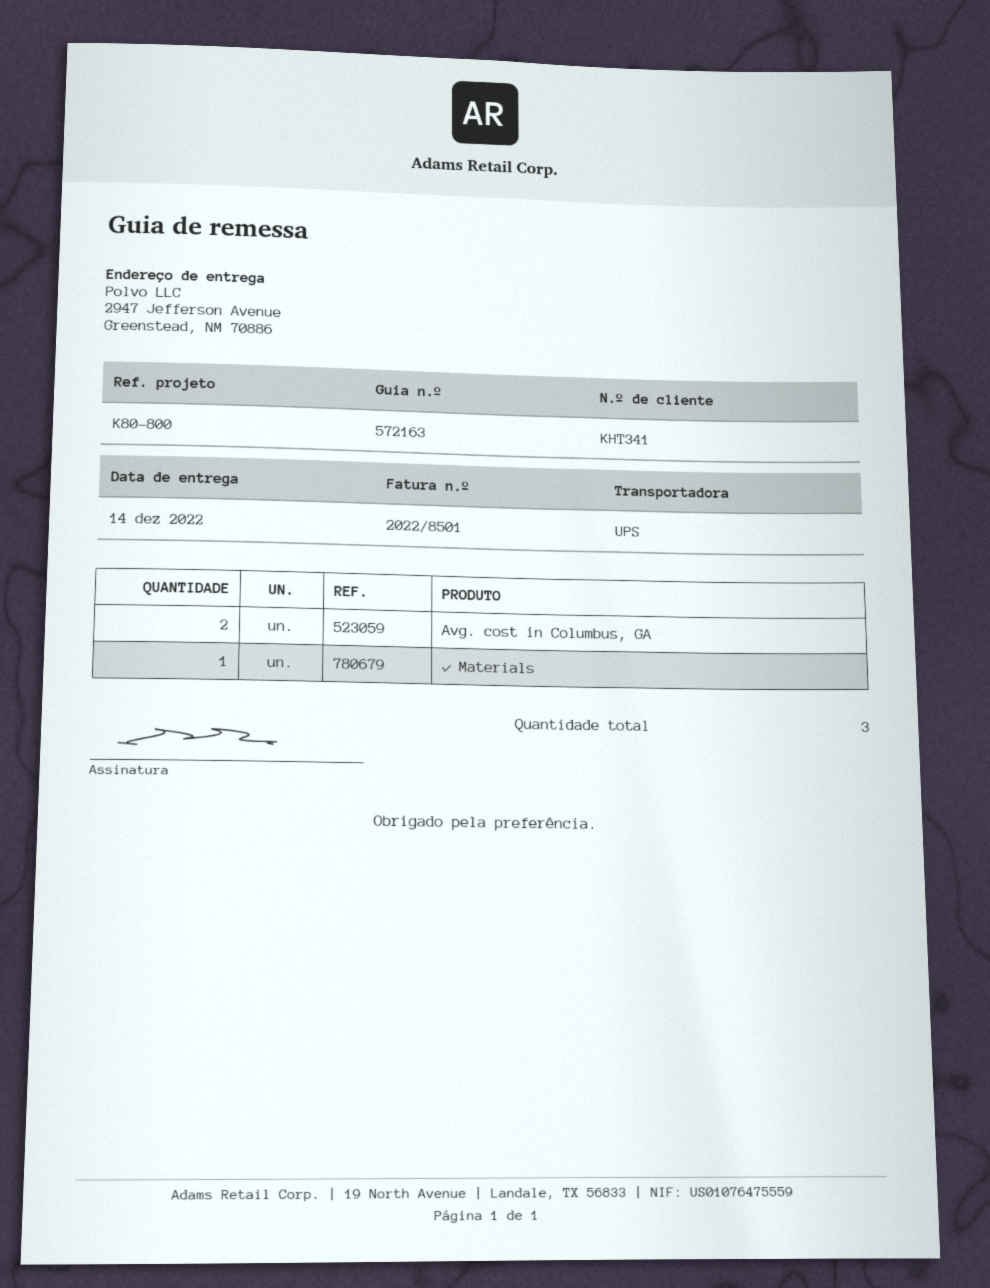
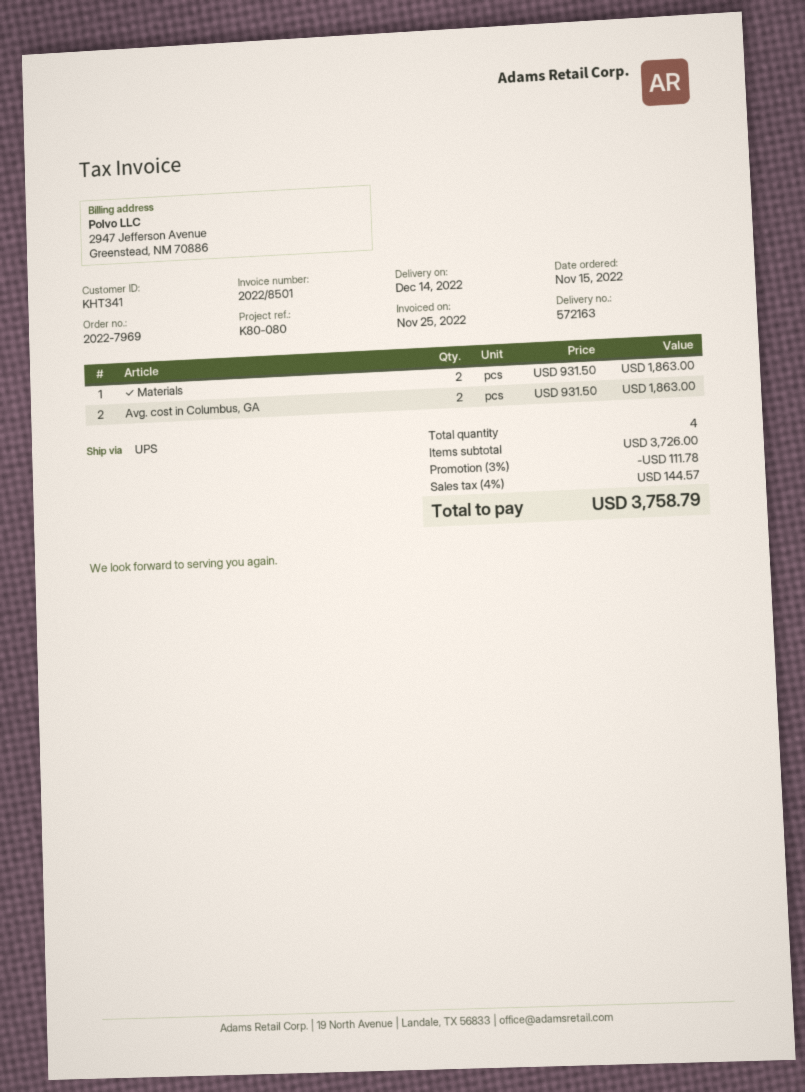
reference: K80-800 -> K80-080
✓ Materials: 1 -> 2
total quantity: 3 -> 4

